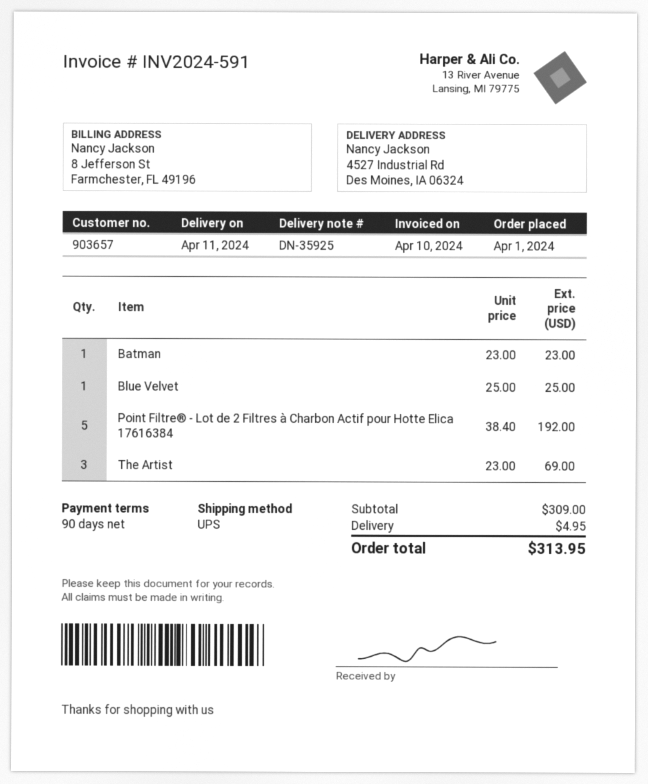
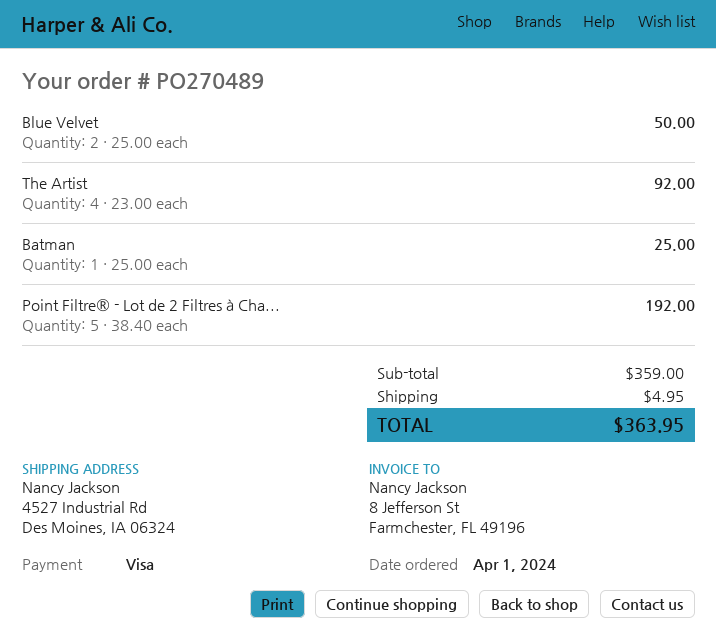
Batman: 1 x 23.00 = 23.00 -> 1 x 25.00 = 25.00
Blue Velvet: 1 x 25.00 = 25.00 -> 2 x 25.00 = 50.00
The Artist: 3 x 23.00 = 69.00 -> 4 x 23.00 = 92.00
subtotal: 309.00 -> 359.00
total: 313.95 -> 363.95

